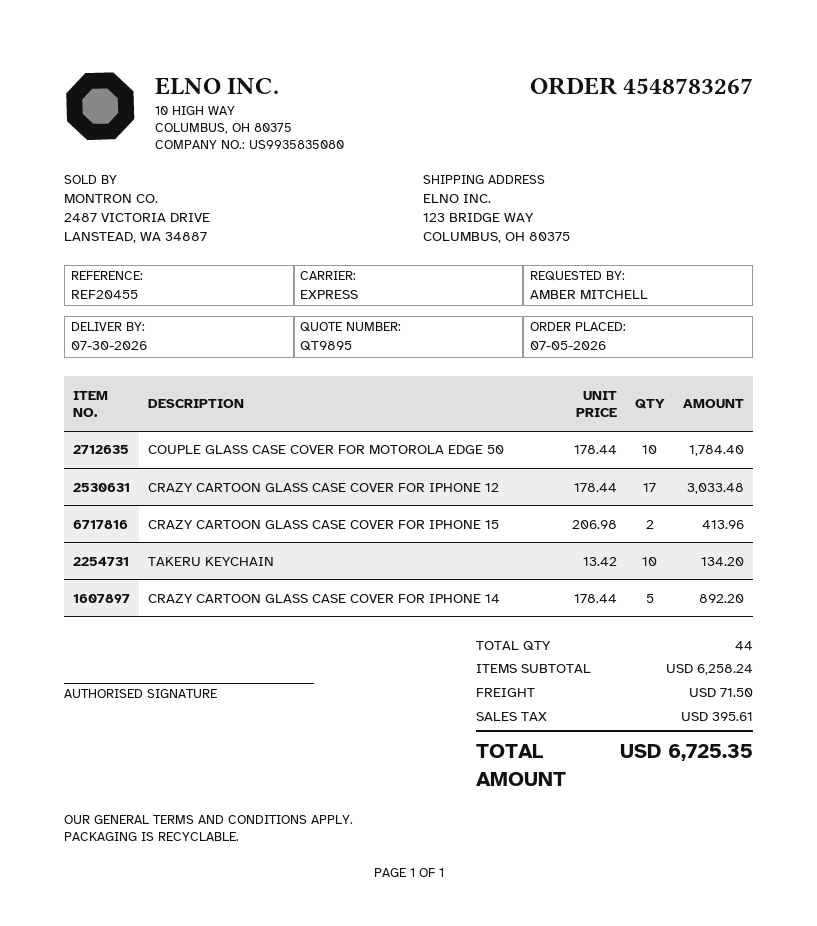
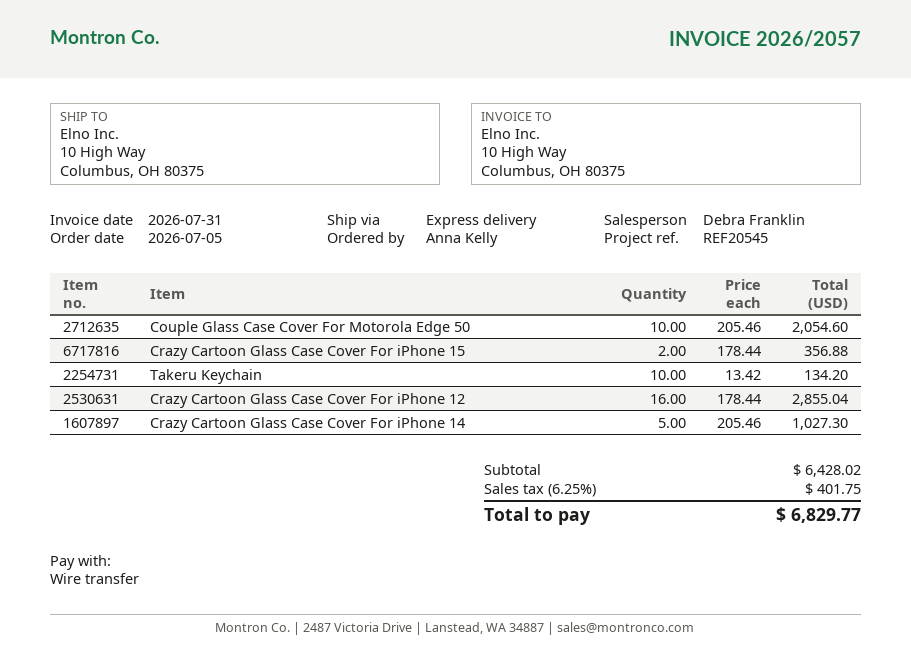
reference: REF20455 -> REF20545
ordered by: AMBER MITCHELL -> Anna Kelly
ship to: 123 BRIDGE WAY, COLUMBUS, OH 80375 -> 10 High Way, Columbus, OH 80375
COUPLE GLASS CASE COVER FOR MOTOROLA EDGE 50: 10 x 178.44 = 1784.40 -> 10 x 205.46 = 2054.60
CRAZY CARTOON GLASS CASE COVER FOR IPHONE 12: 17 x 178.44 = 3033.48 -> 16 x 178.44 = 2855.04
CRAZY CARTOON GLASS CASE COVER FOR IPHONE 15: 2 x 206.98 = 413.96 -> 2 x 178.44 = 356.88
CRAZY CARTOON GLASS CASE COVER FOR IPHONE 14: 5 x 178.44 = 892.20 -> 5 x 205.46 = 1027.30
subtotal: 6258.24 -> 6428.02
shipping: 71.50 -> none
tax: 395.61 -> 401.75
total: 6725.35 -> 6829.77

